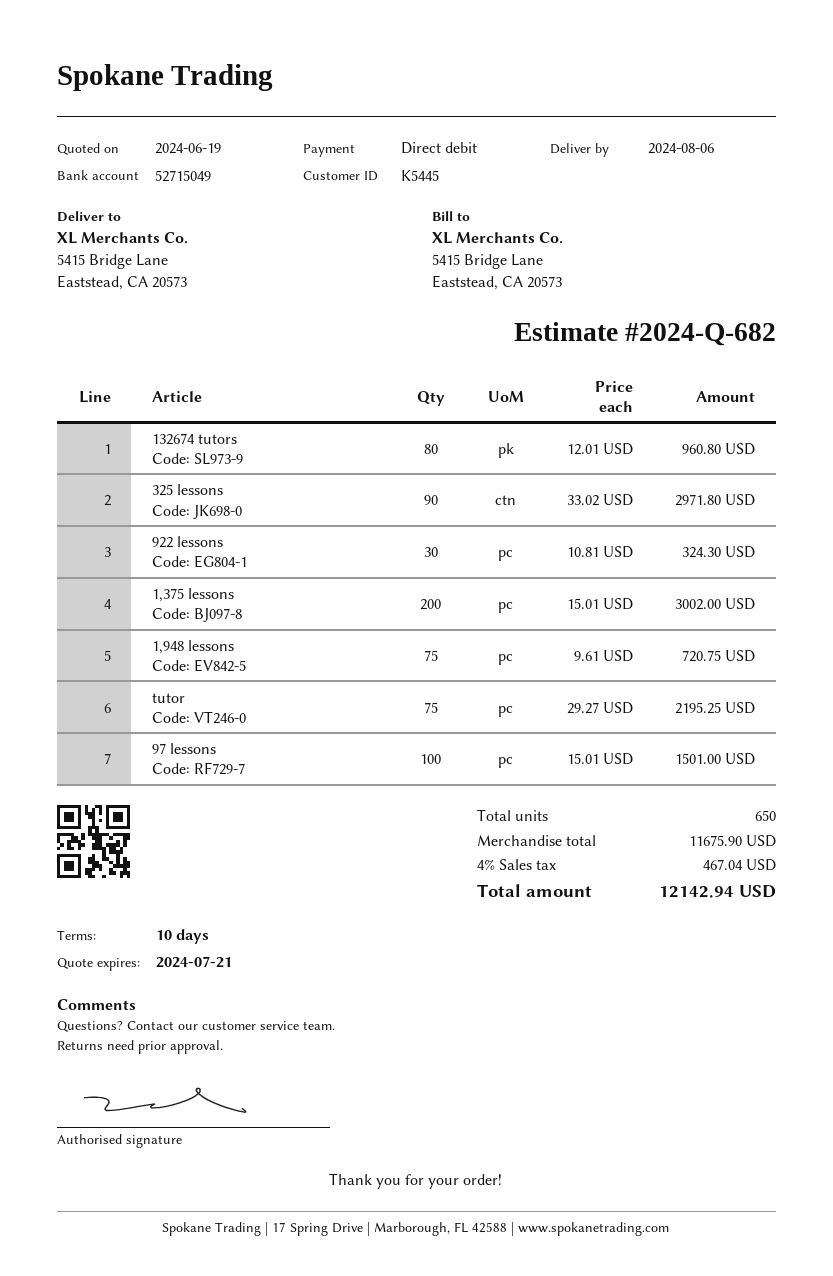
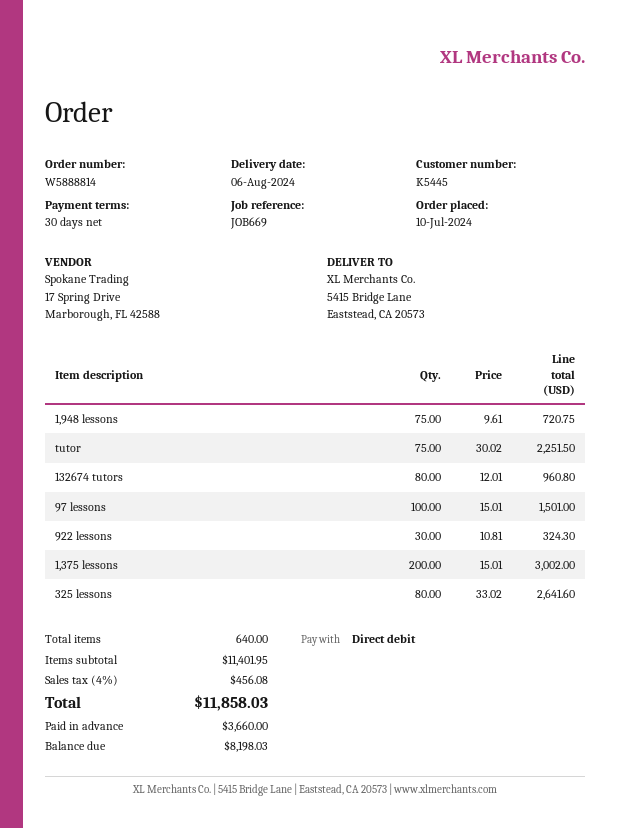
payment terms: 10 days -> 30 days
325 lessons: 90 x 33.02 = 2971.80 -> 80 x 33.02 = 2641.60
tutor: 75 x 29.27 = 2195.25 -> 75 x 30.02 = 2251.50
total quantity: 650 -> 640
subtotal: 11675.90 -> 11401.95
tax: 4% = 467.04 -> 4% = 456.08
total: 12142.94 -> 11858.03

